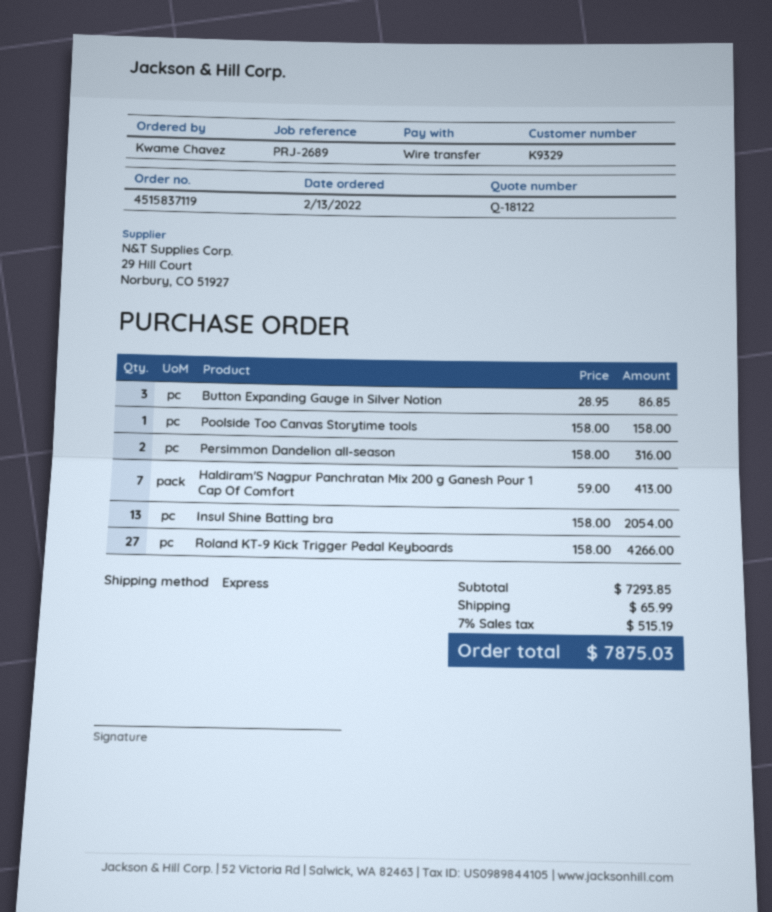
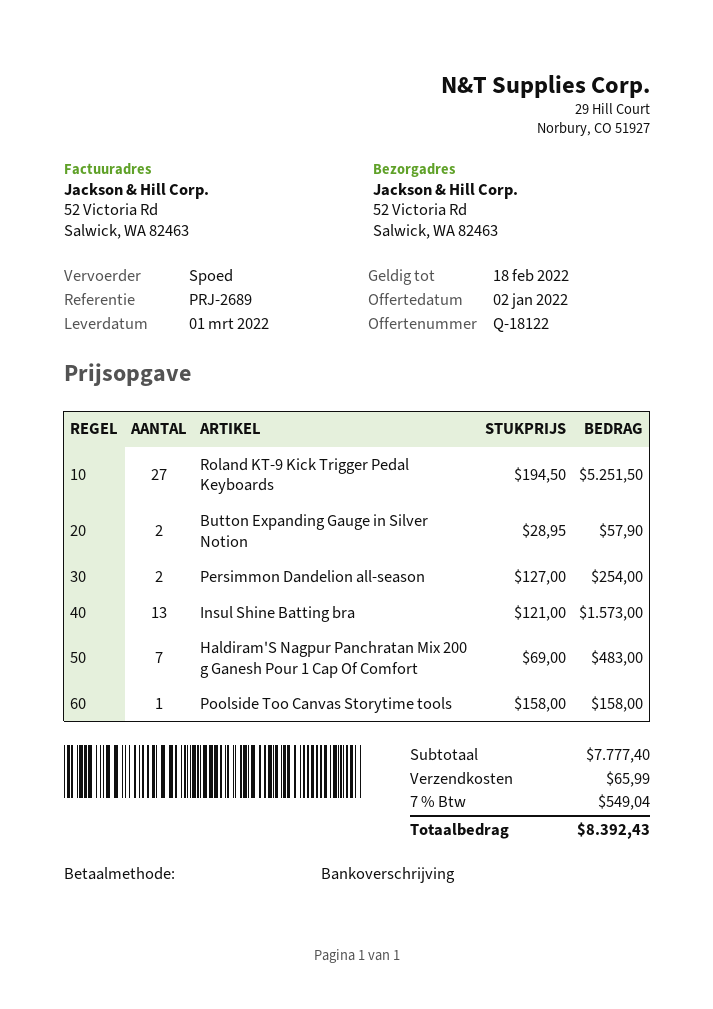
Button Expanding Gauge in Silver Notion: 3 x 28.95 = 86.85 -> 2 x 28.95 = 57.90
Persimmon Dandelion all-season: 2 x 158.00 = 316.00 -> 2 x 127.00 = 254.00
Haldiram'S Nagpur Panchratan Mix 200 g Ganesh Pour 1 Cap Of Comfort: 7 x 59.00 = 413.00 -> 7 x 69.00 = 483.00
Insul Shine Batting bra: 13 x 158.00 = 2054.00 -> 13 x 121.00 = 1573.00
Roland KT-9 Kick Trigger Pedal Keyboards: 27 x 158.00 = 4266.00 -> 27 x 194.50 = 5251.50
subtotal: 7293.85 -> 7777.40
tax: 7% = 515.19 -> 7% = 549.04
total: 7875.03 -> 8392.43

